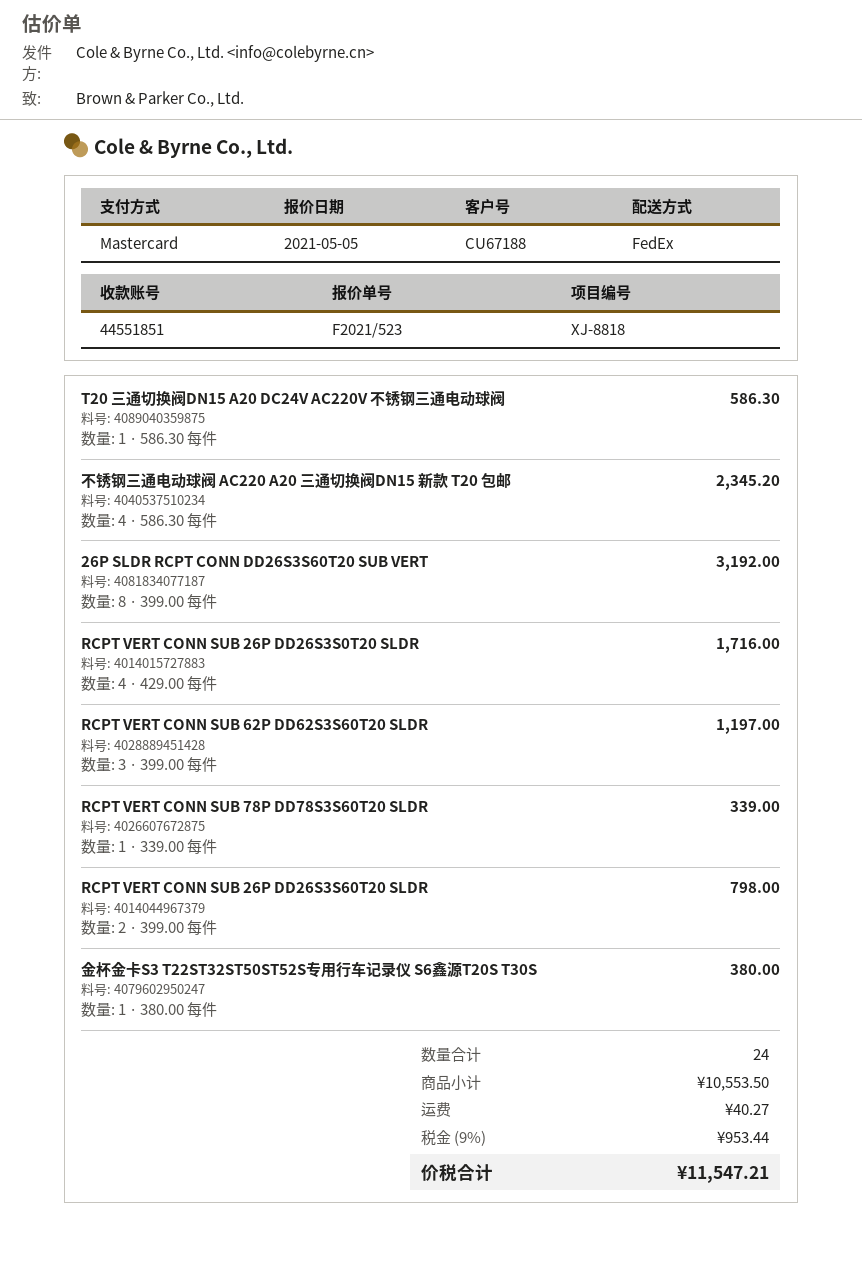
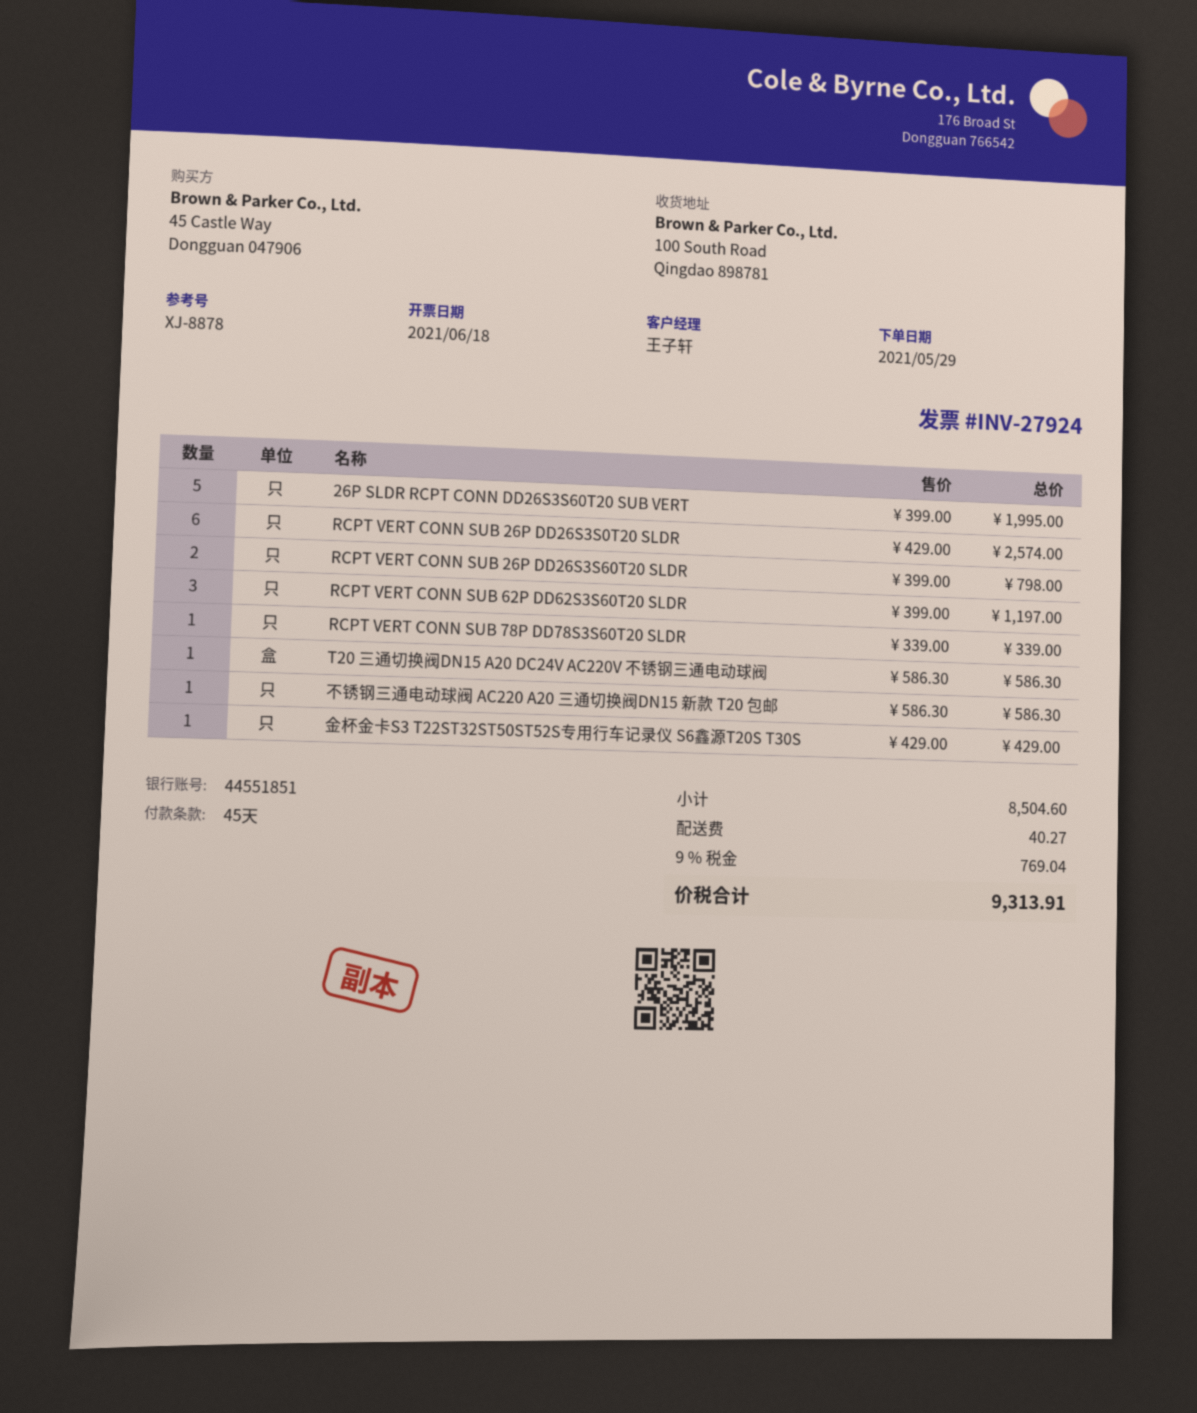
reference: XJ-8818 -> XJ-8878
不锈钢三通电动球阀 AC220 A20 三通切换阀DN15 新款 T20 包邮: 4 x 586.30 = 2345.20 -> 1 x 586.30 = 586.30
26P SLDR RCPT CONN DD26S3S60T20 SUB VERT: 8 x 399.00 = 3192.00 -> 5 x 399.00 = 1995.00
RCPT VERT CONN SUB 26P DD26S3S0T20 SLDR: 4 x 429.00 = 1716.00 -> 6 x 429.00 = 2574.00
金杯金卡S3 T22ST32ST50ST52S专用行车记录仪 S6鑫源T20S T30S: 1 x 380.00 = 380.00 -> 1 x 429.00 = 429.00
subtotal: 10553.50 -> 8504.60
tax: 9% = 953.44 -> 9% = 769.04
total: 11547.21 -> 9313.91

